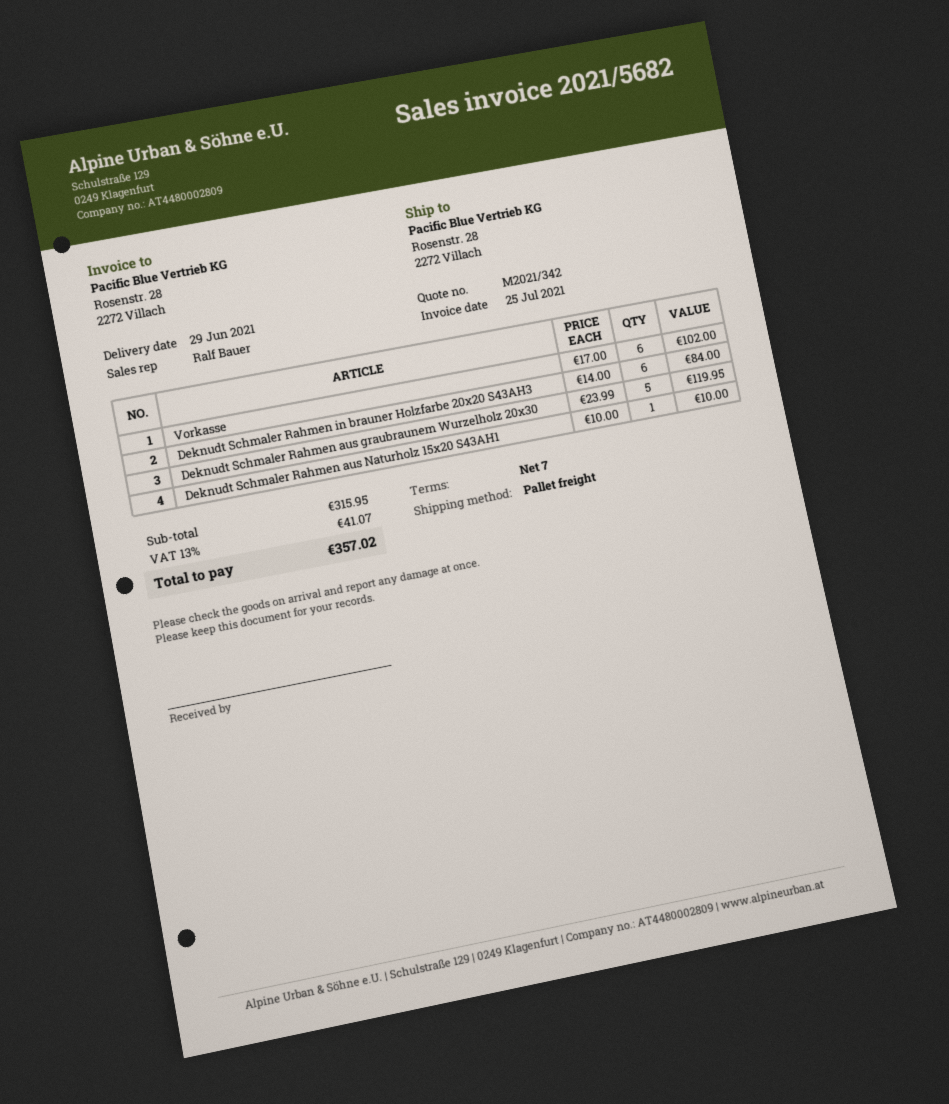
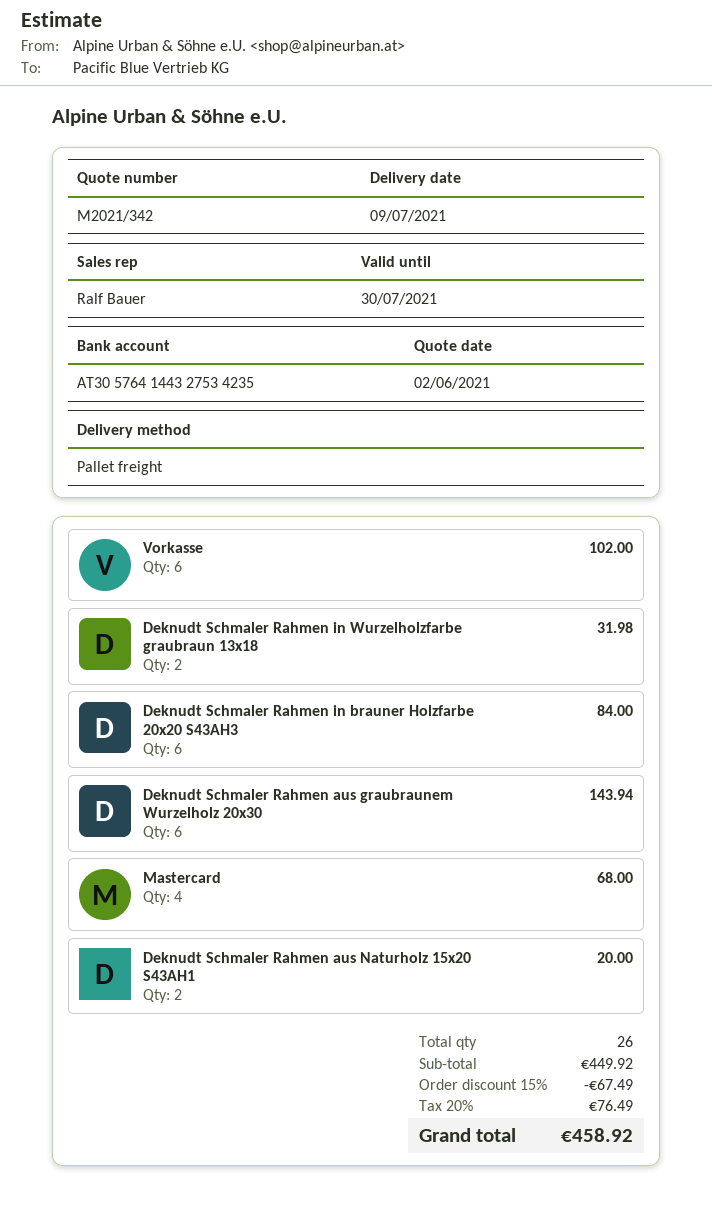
delivery date: 2021-06-29 -> 2021-07-09
Deknudt Schmaler Rahmen aus graubraunem Wurzelholz 20x30: 5 for 119.95 -> 6 for 143.94
Deknudt Schmaler Rahmen aus Naturholz 15x20 S43AH1: 1 for 10.00 -> 2 for 20.00
Deknudt Schmaler Rahmen in Wurzelholzfarbe graubraun 13x18: none -> 2 for 31.98
Mastercard: none -> 4 for 68.00
subtotal: 315.95 -> 449.92
discount: none -> 15% = 67.49
tax: 13% = 41.07 -> 20% = 76.49
total: 357.02 -> 458.92

